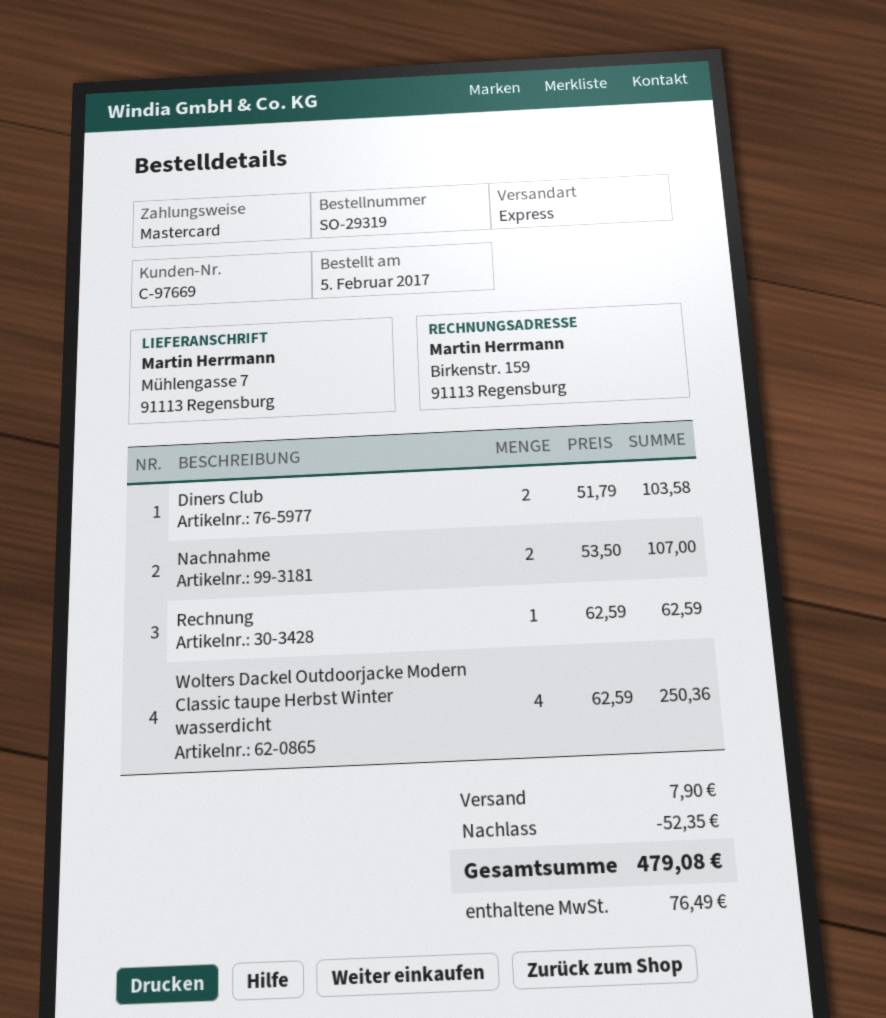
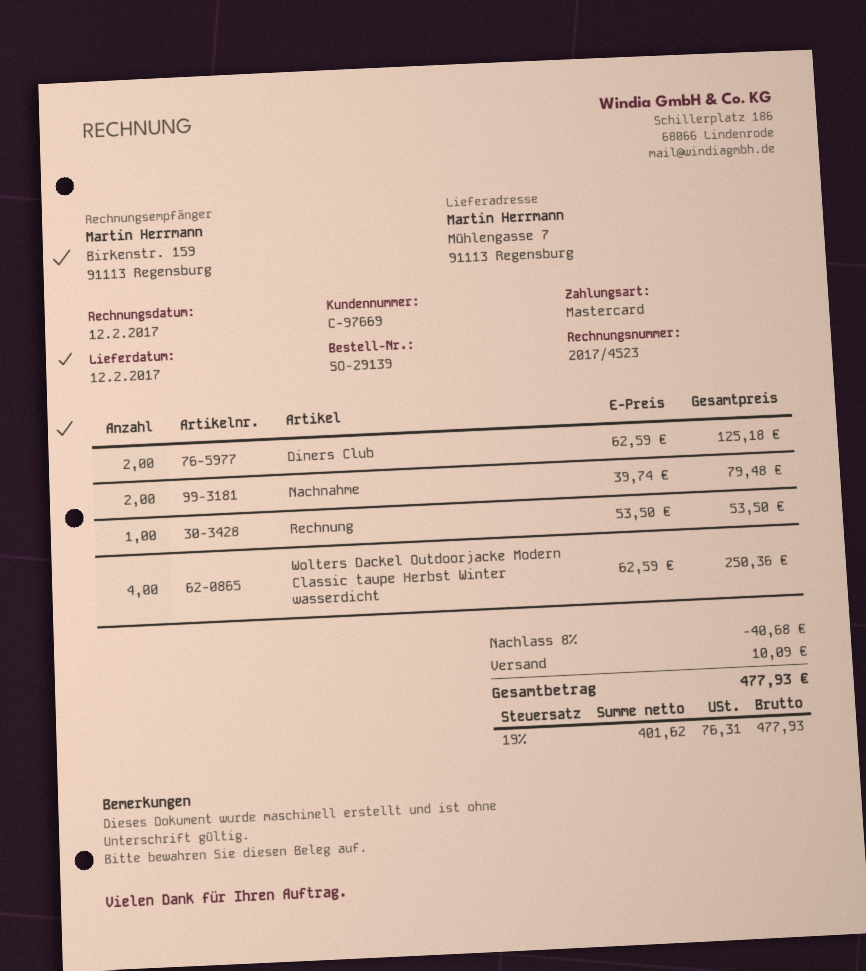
order number: SO-29319 -> SO-29139
Diners Club: 2 x 51.79 = 103.58 -> 2 x 62.59 = 125.18
Nachnahme: 2 x 53.50 = 107.00 -> 2 x 39.74 = 79.48
Rechnung: 1 x 62.59 = 62.59 -> 1 x 53.50 = 53.50
discount: 52.35 -> 40.68
shipping: 7.90 -> 10.09
tax: 76.49 -> 76.31
total: 479.08 -> 477.93

